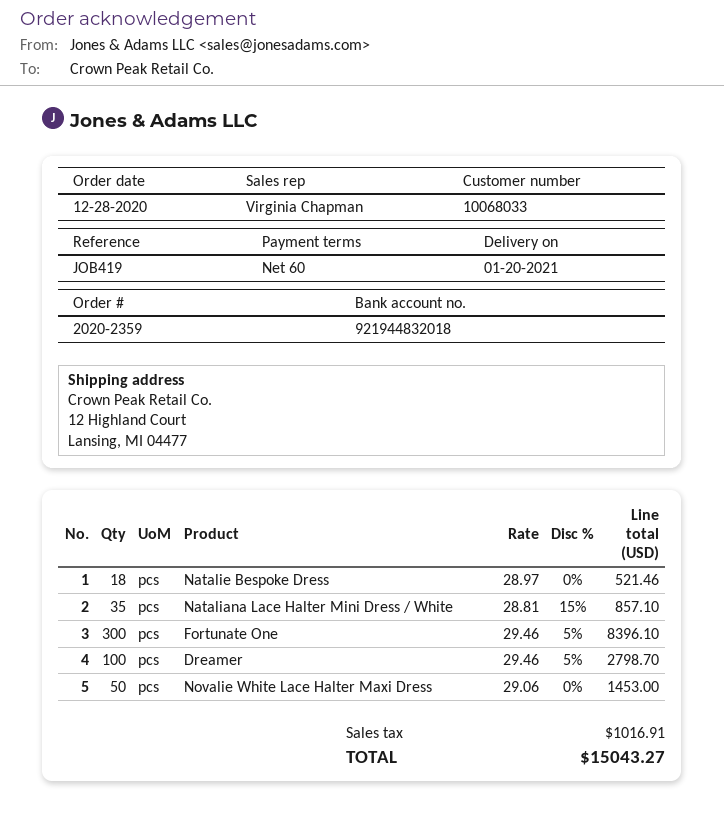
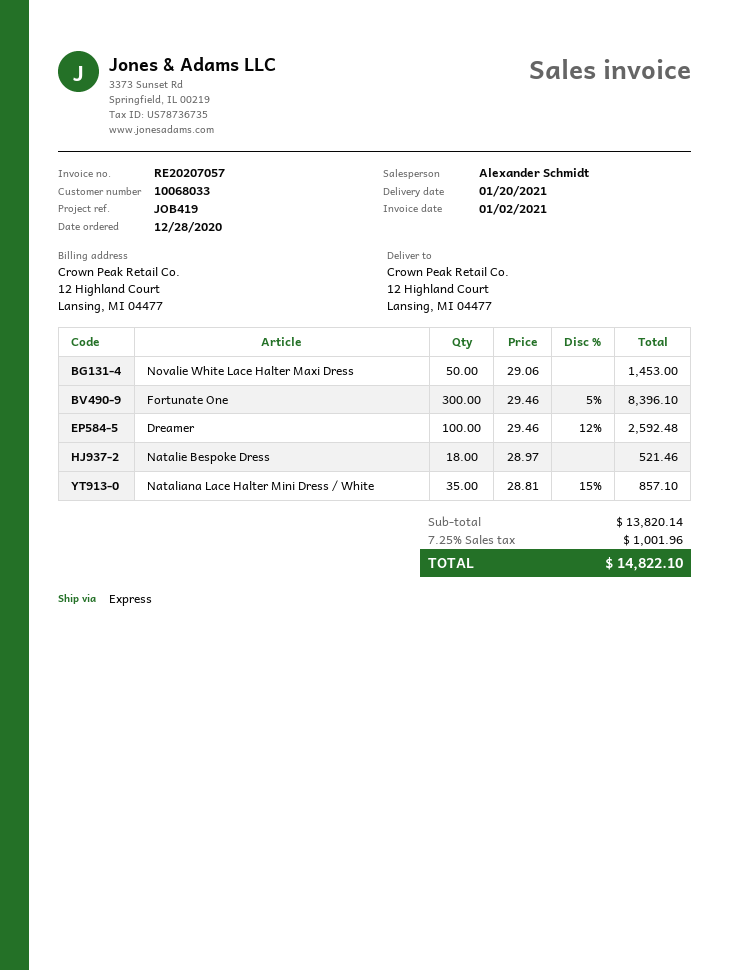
sales rep: Virginia Chapman -> Alexander Schmidt
Dreamer: 100 x 29.46 - 5% = 2798.70 -> 100 x 29.46 - 12% = 2592.48
tax: 1016.91 -> 1001.96
total: 15043.27 -> 14822.10

